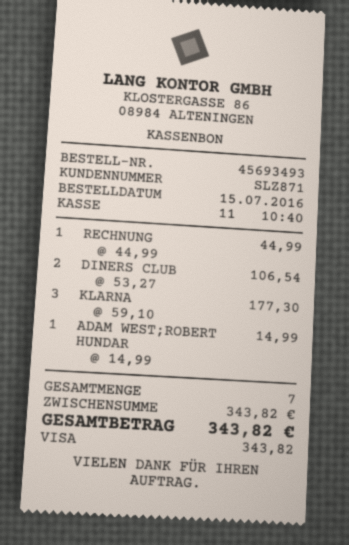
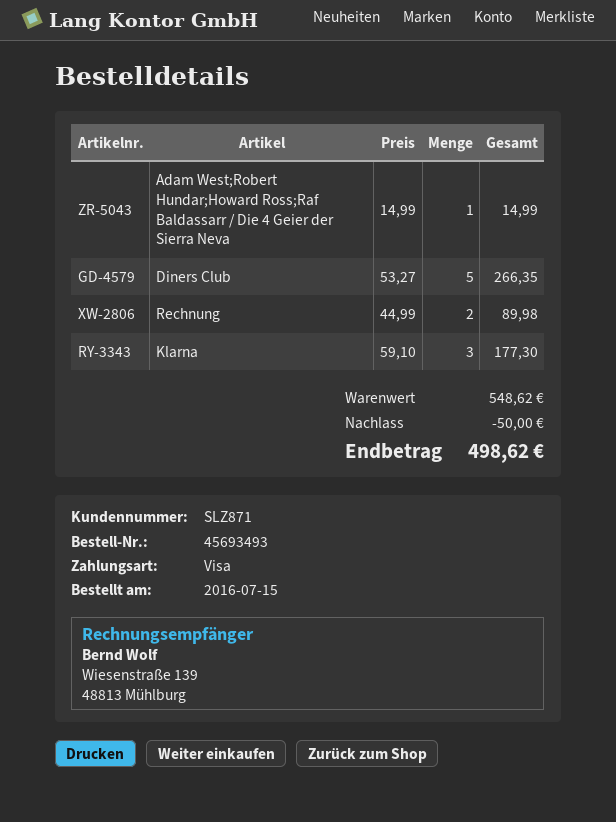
RECHNUNG: 1 x 44.99 = 44.99 -> 2 x 44.99 = 89.98
DINERS CLUB: 2 x 53.27 = 106.54 -> 5 x 53.27 = 266.35
subtotal: 343.82 -> 548.62
discount: none -> 50.00
total: 343.82 -> 498.62

